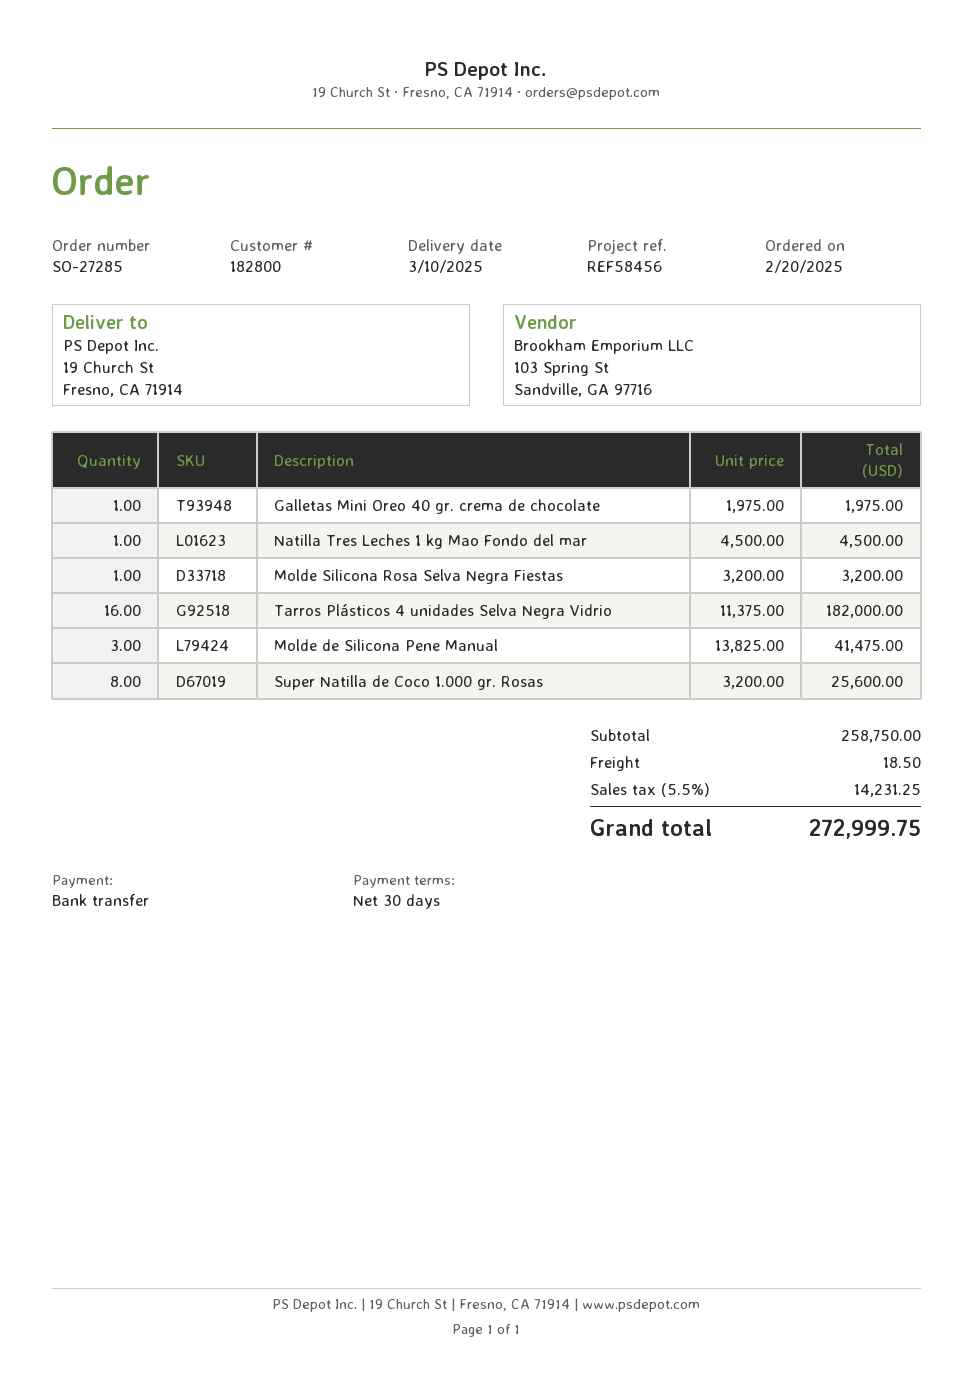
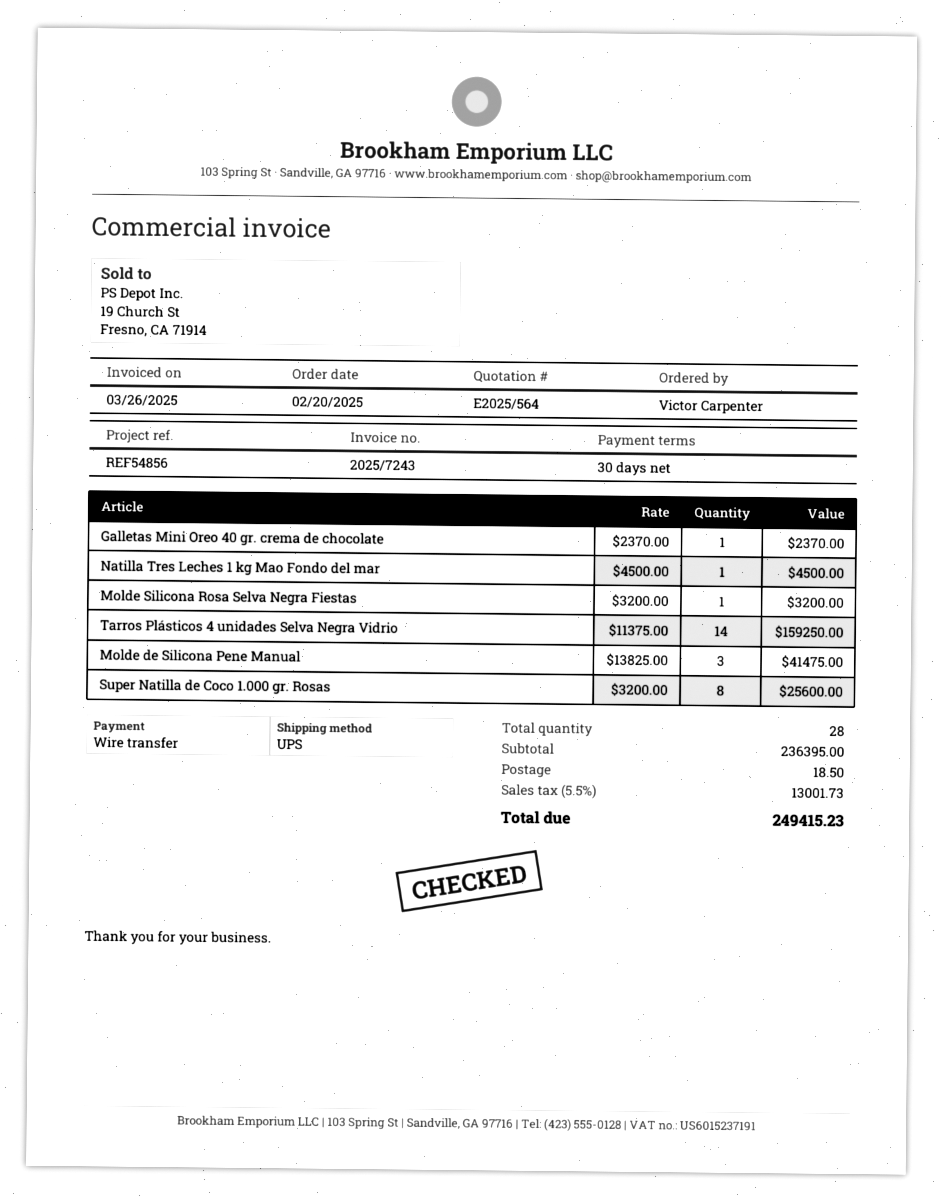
reference: REF58456 -> REF54856
Galletas Mini Oreo 40 gr. crema de chocolate: 1 x 1975.00 = 1975.00 -> 1 x 2370.00 = 2370.00
Tarros Plásticos 4 unidades Selva Negra Vidrio: 16 x 11375.00 = 182000.00 -> 14 x 11375.00 = 159250.00
subtotal: 258750.00 -> 236395.00
tax: 5.5% = 14231.25 -> 5.5% = 13001.73
total: 272999.75 -> 249415.23

